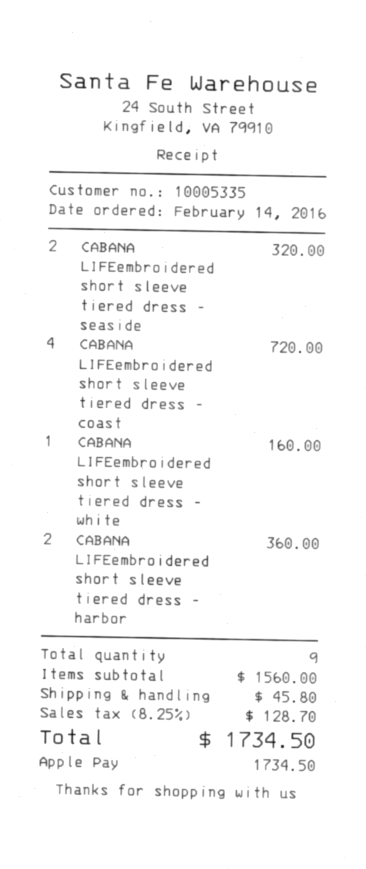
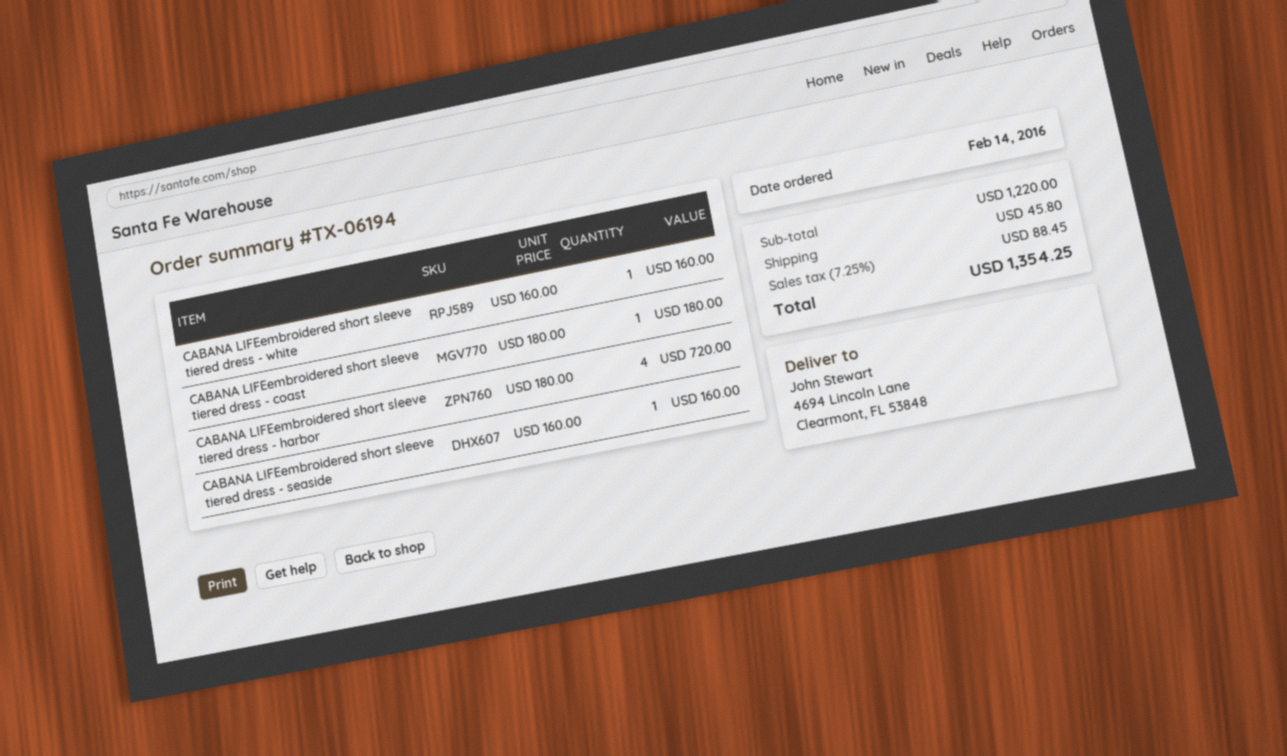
CABANA LIFEembroidered short sleeve tiered dress - seaside: 2 for 320.00 -> 1 for 160.00
CABANA LIFEembroidered short sleeve tiered dress - coast: 4 for 720.00 -> 1 for 180.00
CABANA LIFEembroidered short sleeve tiered dress - harbor: 2 for 360.00 -> 4 for 720.00
subtotal: 1560.00 -> 1220.00
tax: 8.25% = 128.70 -> 7.25% = 88.45
total: 1734.50 -> 1354.25

